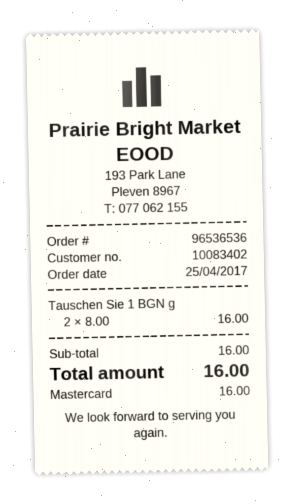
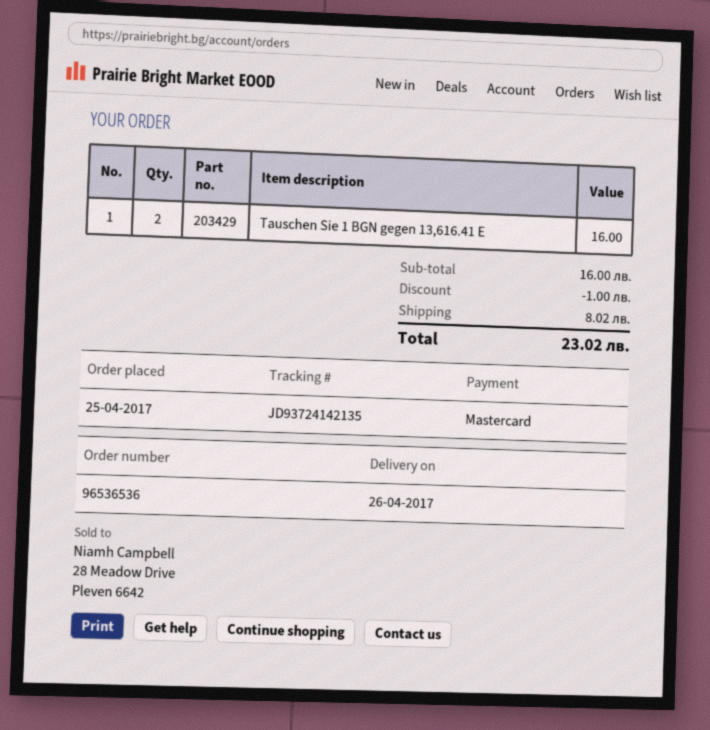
discount: none -> 1.00
shipping: none -> 8.02
total: 16.00 -> 23.02

